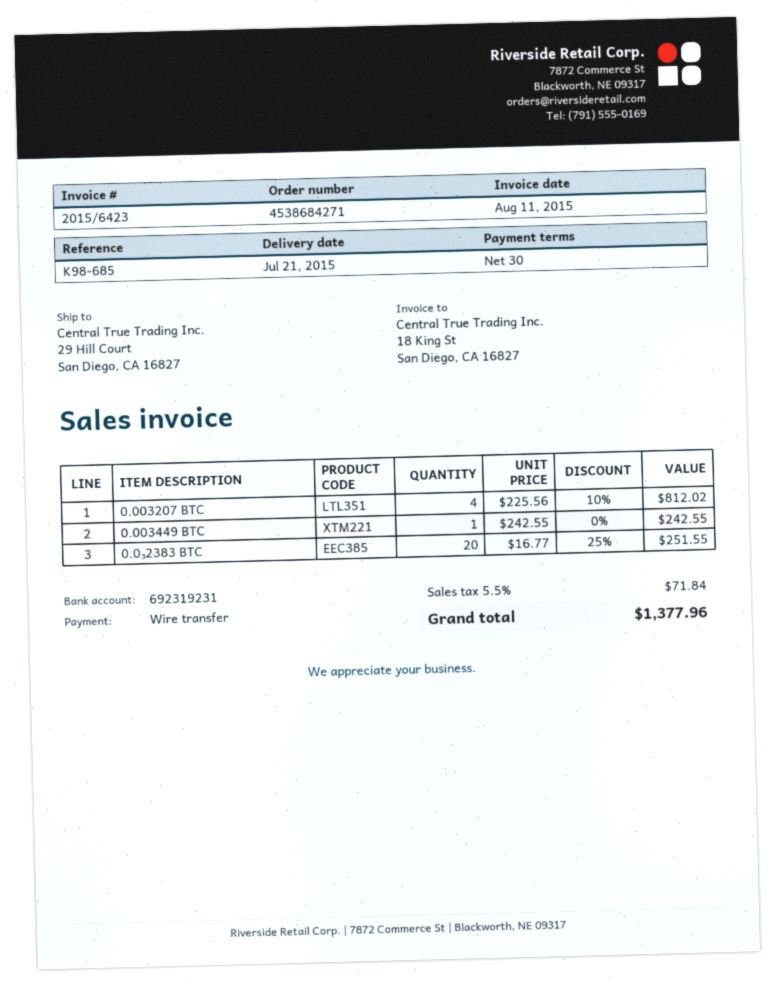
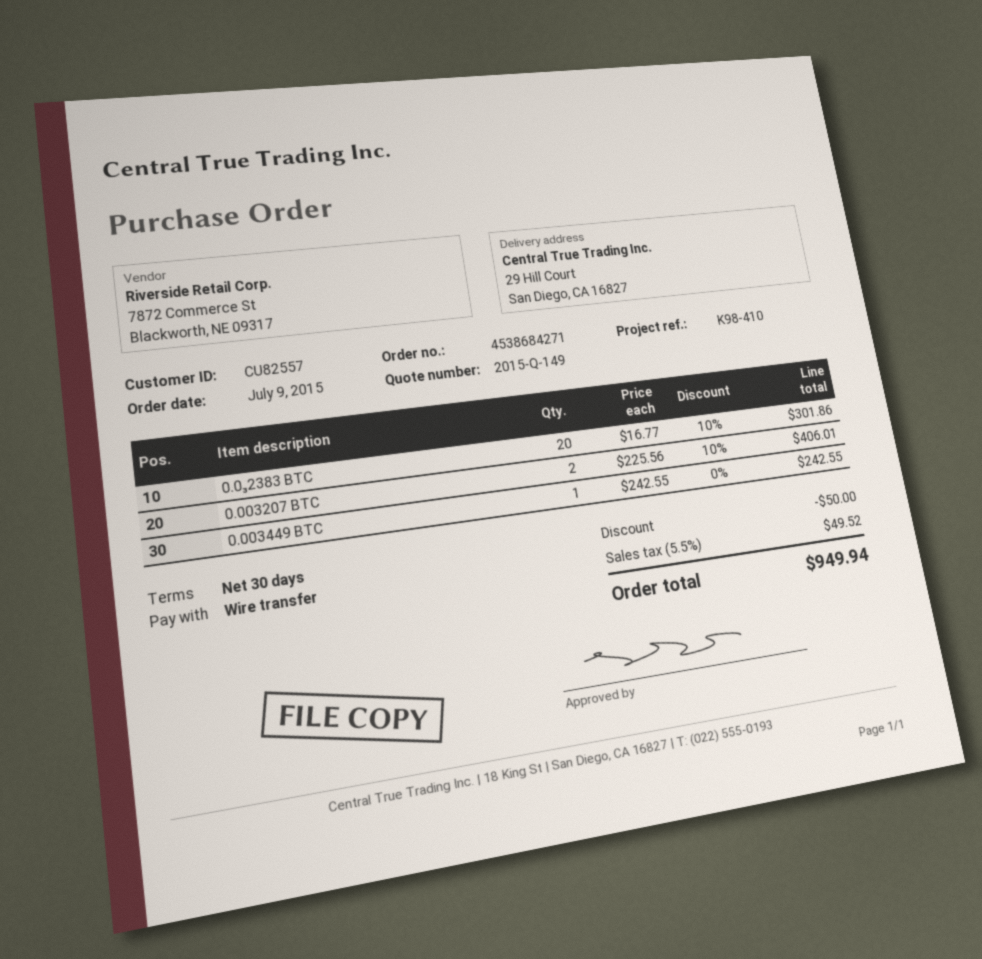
reference: K98-685 -> K98-410
0.003207 BTC: 4 x 225.56 - 10% = 812.02 -> 2 x 225.56 - 10% = 406.01
0.0₃2383 BTC: 20 x 16.77 - 25% = 251.55 -> 20 x 16.77 - 10% = 301.86
discount: none -> 50.00
tax: 5.5% = 71.84 -> 5.5% = 49.52
total: 1377.96 -> 949.94

